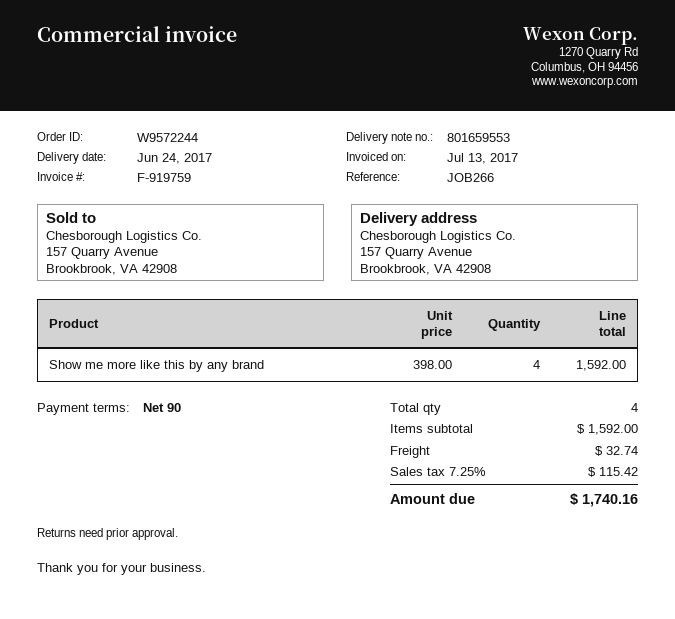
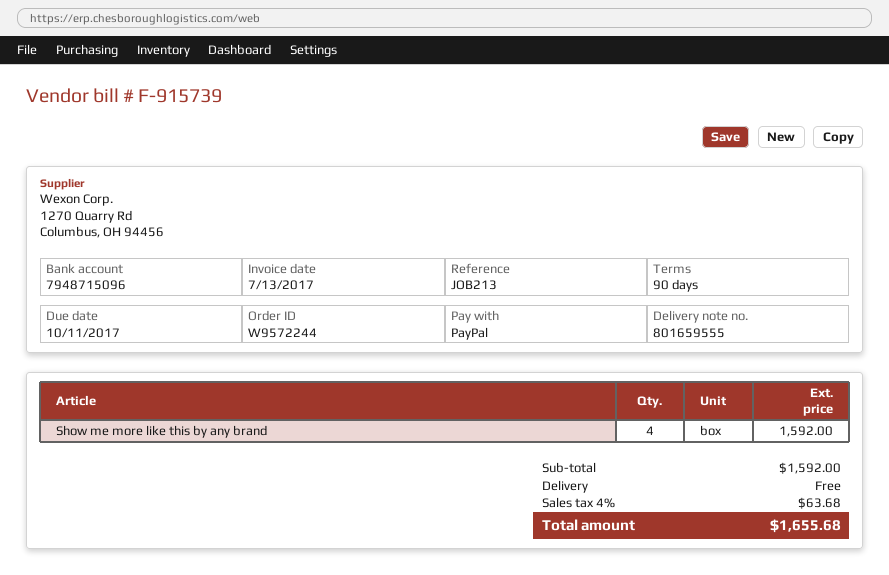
delivery note number: 801659553 -> 801659555
invoice number: F-919759 -> F-915739
reference: JOB266 -> JOB213
shipping: 32.74 -> 0.00
tax: 7.25% = 115.42 -> 4% = 63.68
total: 1740.16 -> 1655.68

